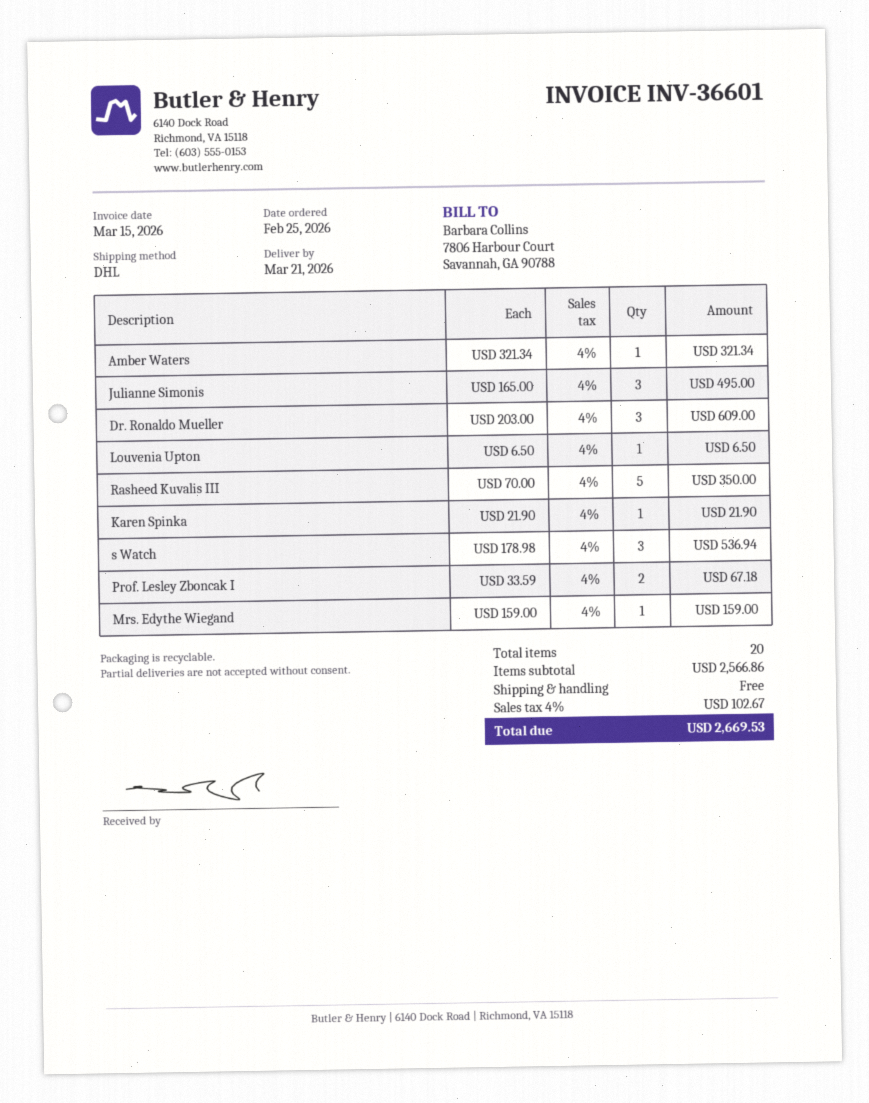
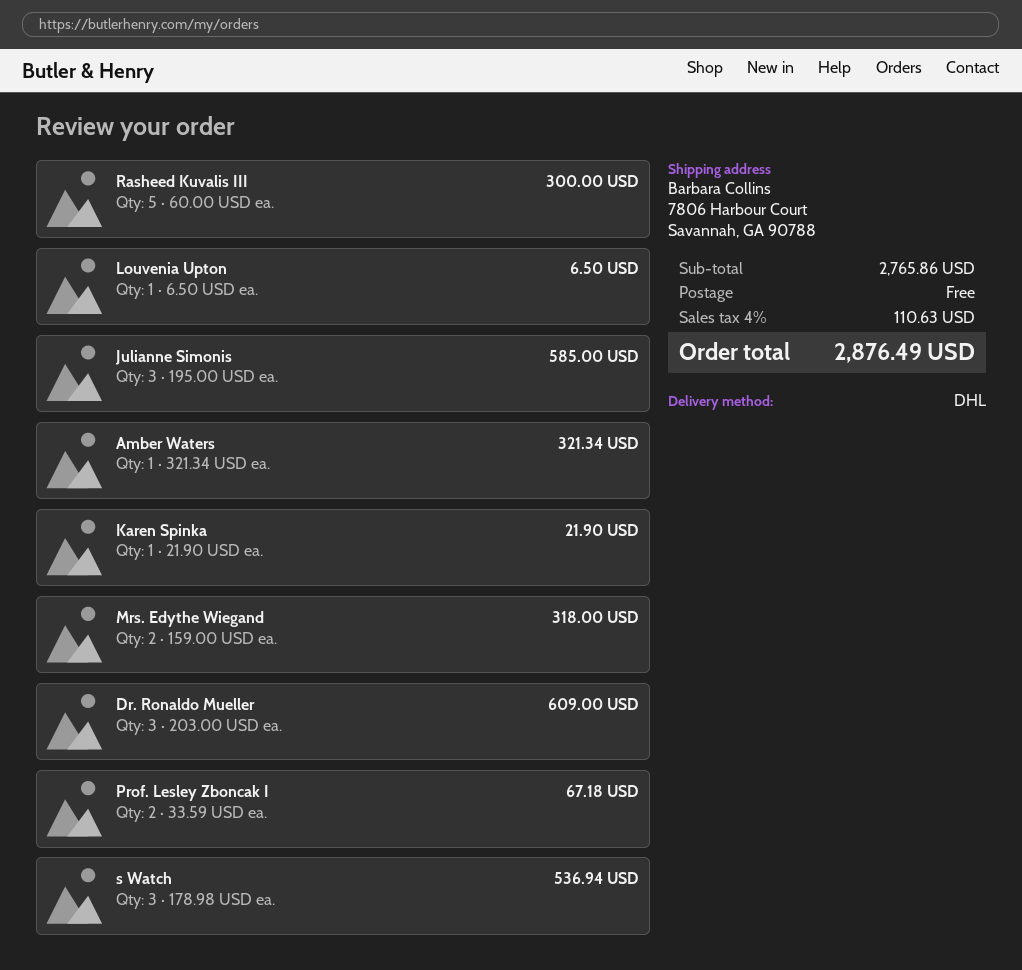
Julianne Simonis: 3 x 165.00 = 495.00 -> 3 x 195.00 = 585.00
Rasheed Kuvalis III: 5 x 70.00 = 350.00 -> 5 x 60.00 = 300.00
Mrs. Edythe Wiegand: 1 x 159.00 = 159.00 -> 2 x 159.00 = 318.00
subtotal: 2566.86 -> 2765.86
tax: 4% = 102.67 -> 4% = 110.63
total: 2669.53 -> 2876.49

